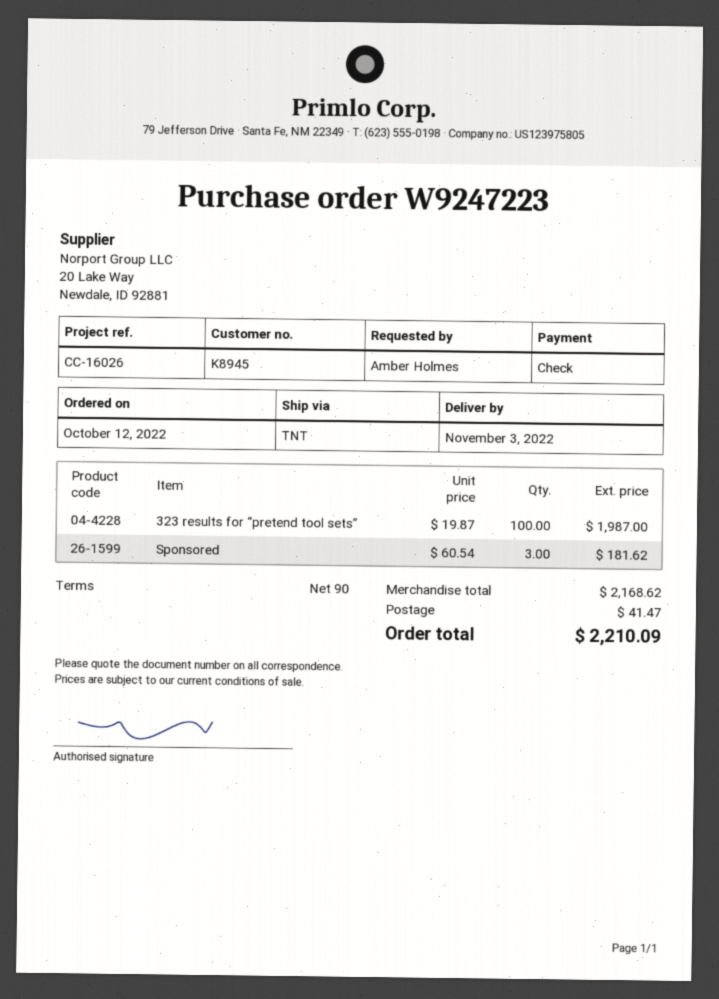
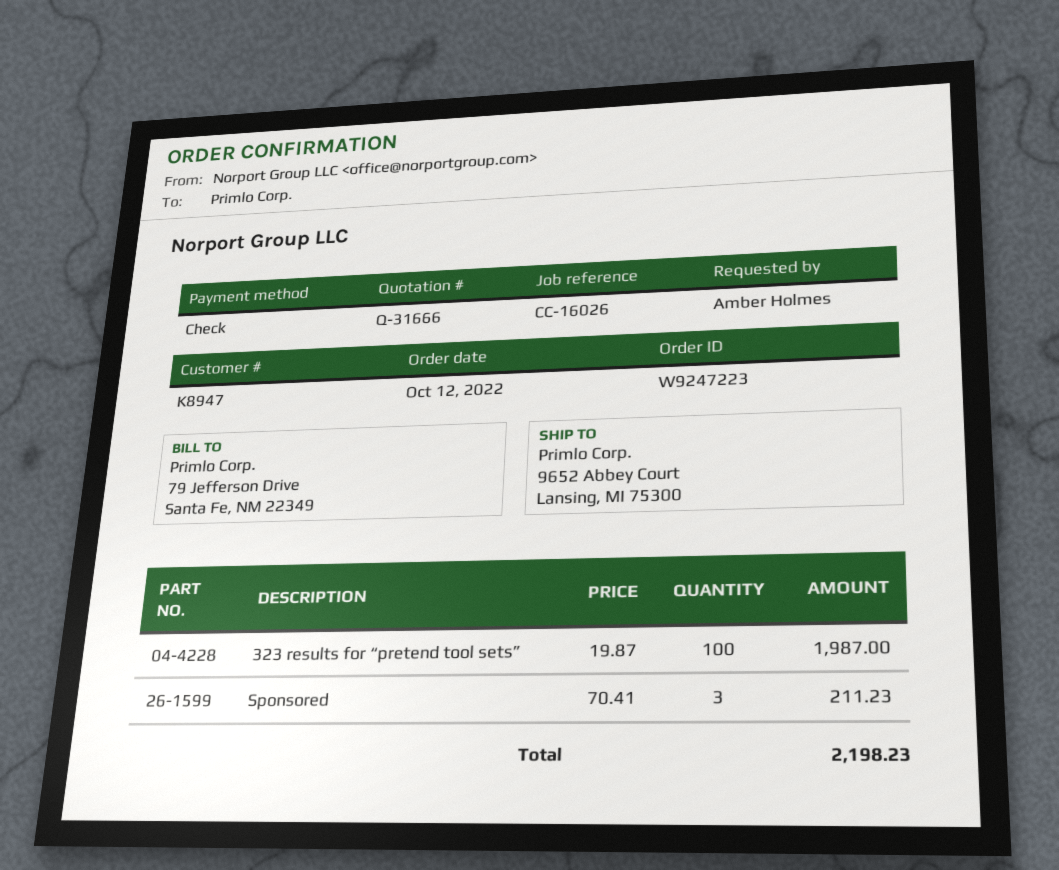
customer number: K8945 -> K8947
Sponsored: 3 x 60.54 = 181.62 -> 3 x 70.41 = 211.23
shipping: 41.47 -> none
total: 2210.09 -> 2198.23

